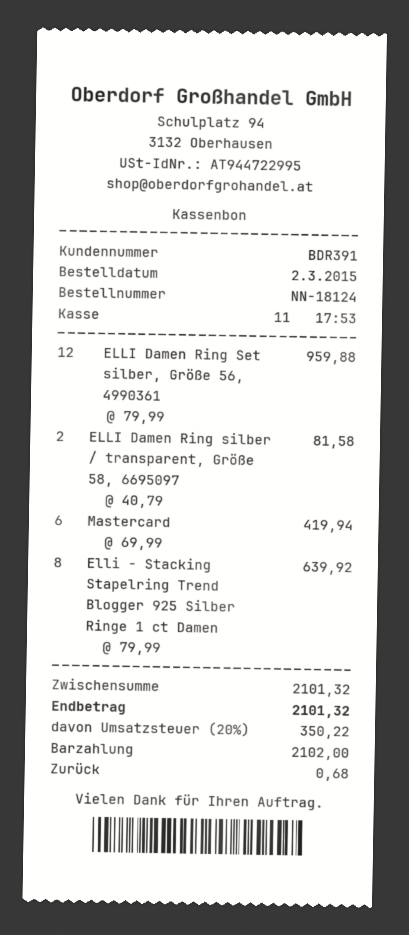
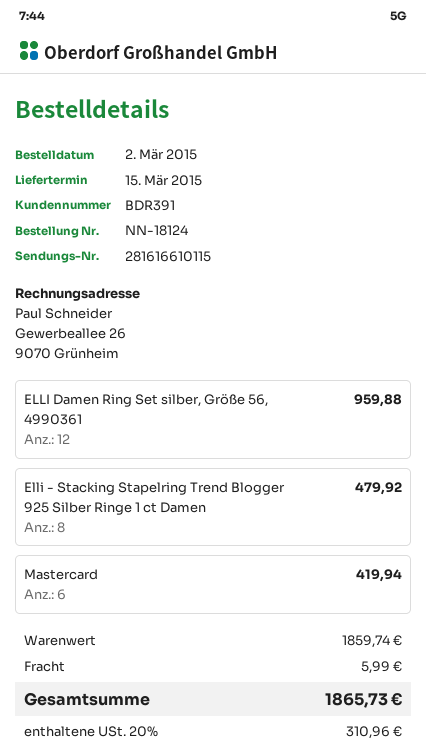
ELLI Damen Ring silber / transparent, Größe 58, 6695097: 2 for 81.58 -> none
Elli - Stacking Stapelring Trend Blogger 925 Silber Ringe 1 ct Damen: 8 for 639.92 -> 8 for 479.92
subtotal: 2101.32 -> 1859.74
shipping: none -> 5.99
tax: 20% = 350.22 -> 20% = 310.96
total: 2101.32 -> 1865.73

